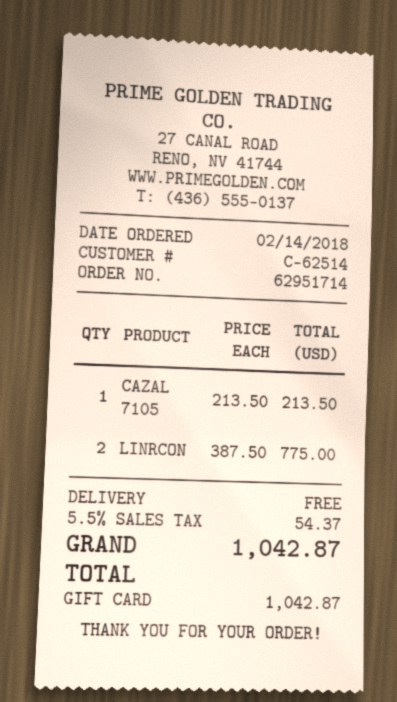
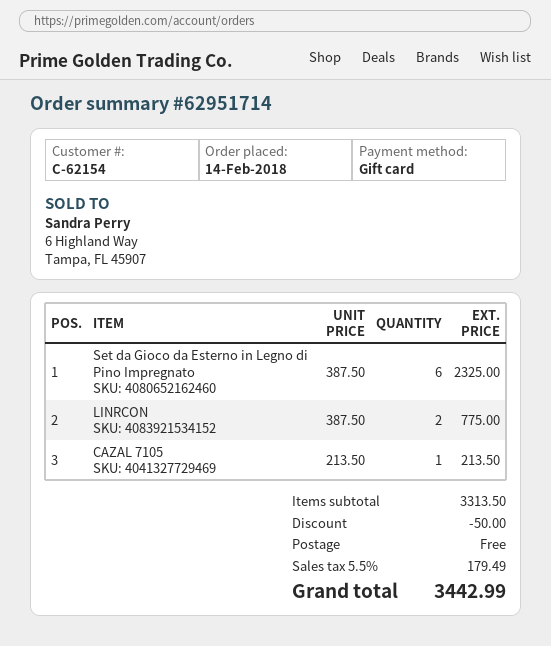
customer number: C-62514 -> C-62154
Set da Gioco da Esterno in Legno di Pino Impregnato: none -> 6 x 387.50 = 2325.00
discount: none -> 50.00
tax: 5.5% = 54.37 -> 5.5% = 179.49
total: 1042.87 -> 3442.99

